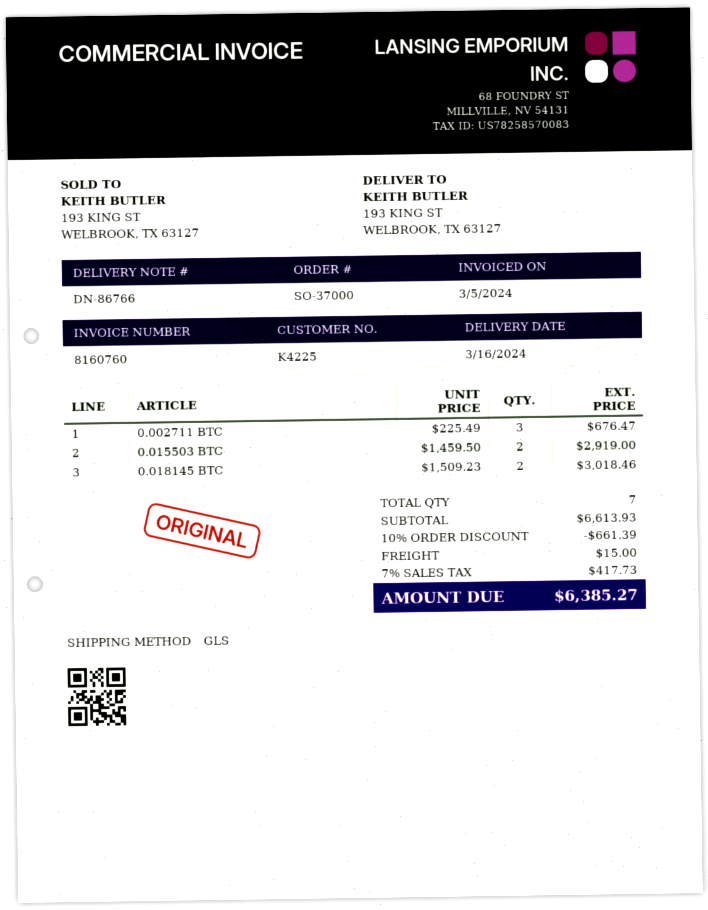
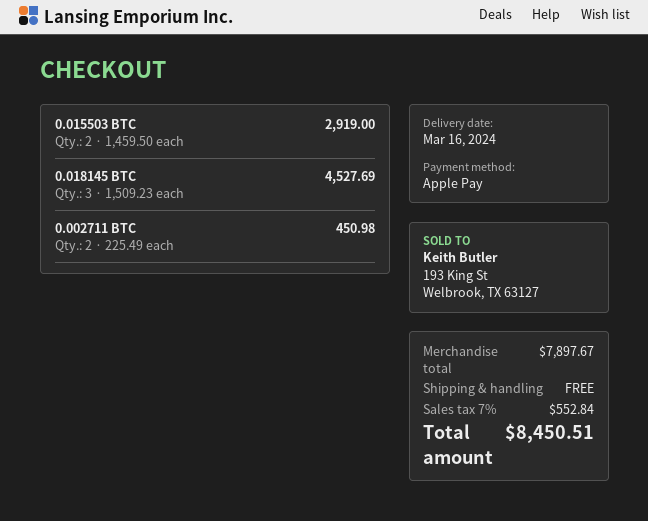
0.002711 BTC: 3 x 225.49 = 676.47 -> 2 x 225.49 = 450.98
0.018145 BTC: 2 x 1509.23 = 3018.46 -> 3 x 1509.23 = 4527.69
subtotal: 6613.93 -> 7897.67
discount: 10% = 661.39 -> none
shipping: 15.00 -> 0.00
tax: 7% = 417.73 -> 7% = 552.84
total: 6385.27 -> 8450.51

